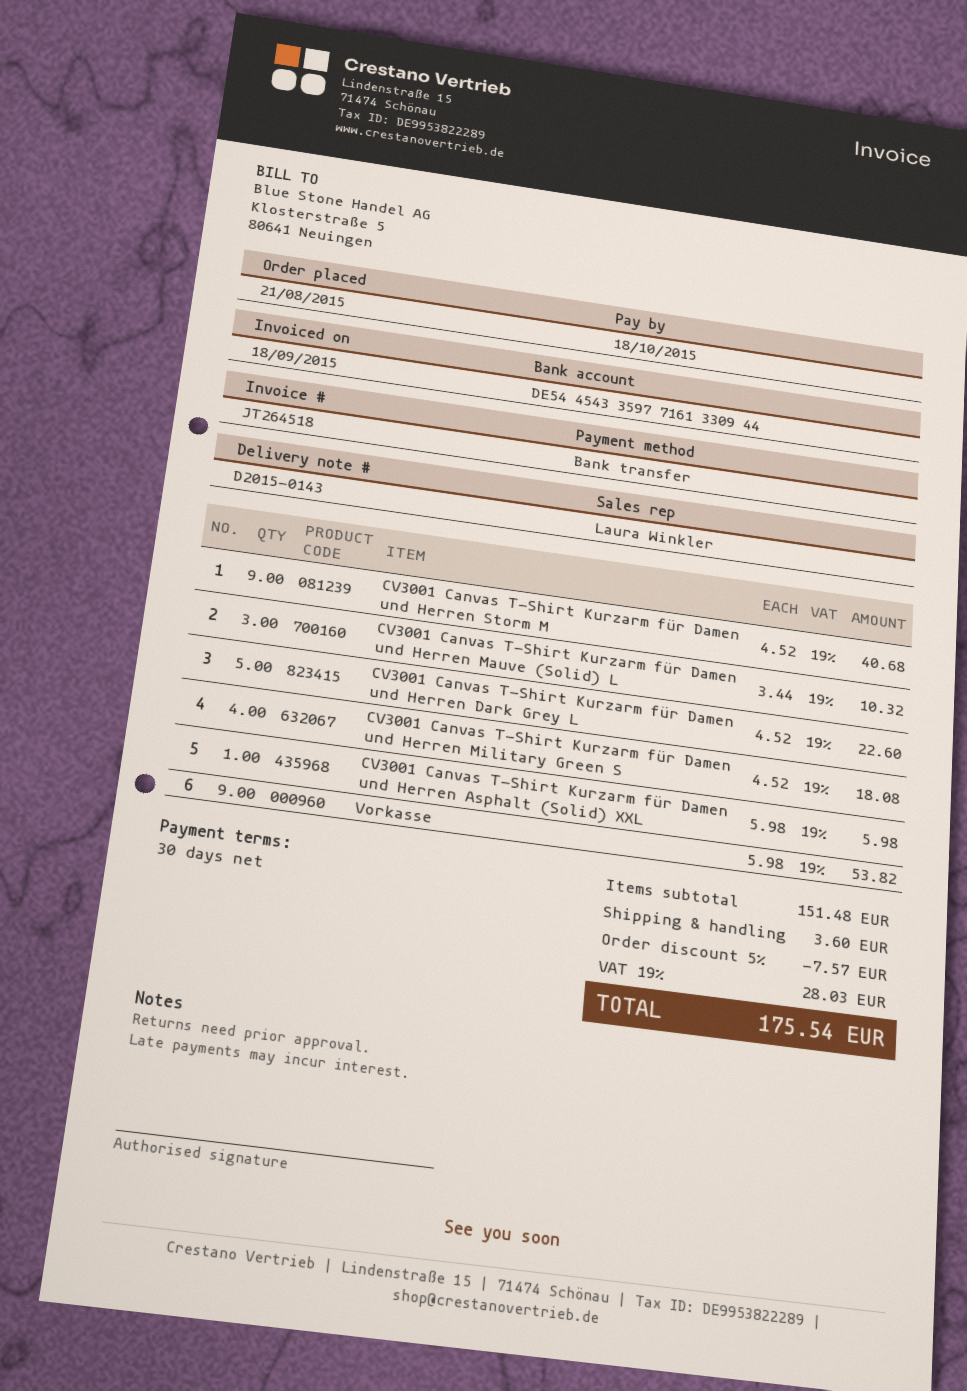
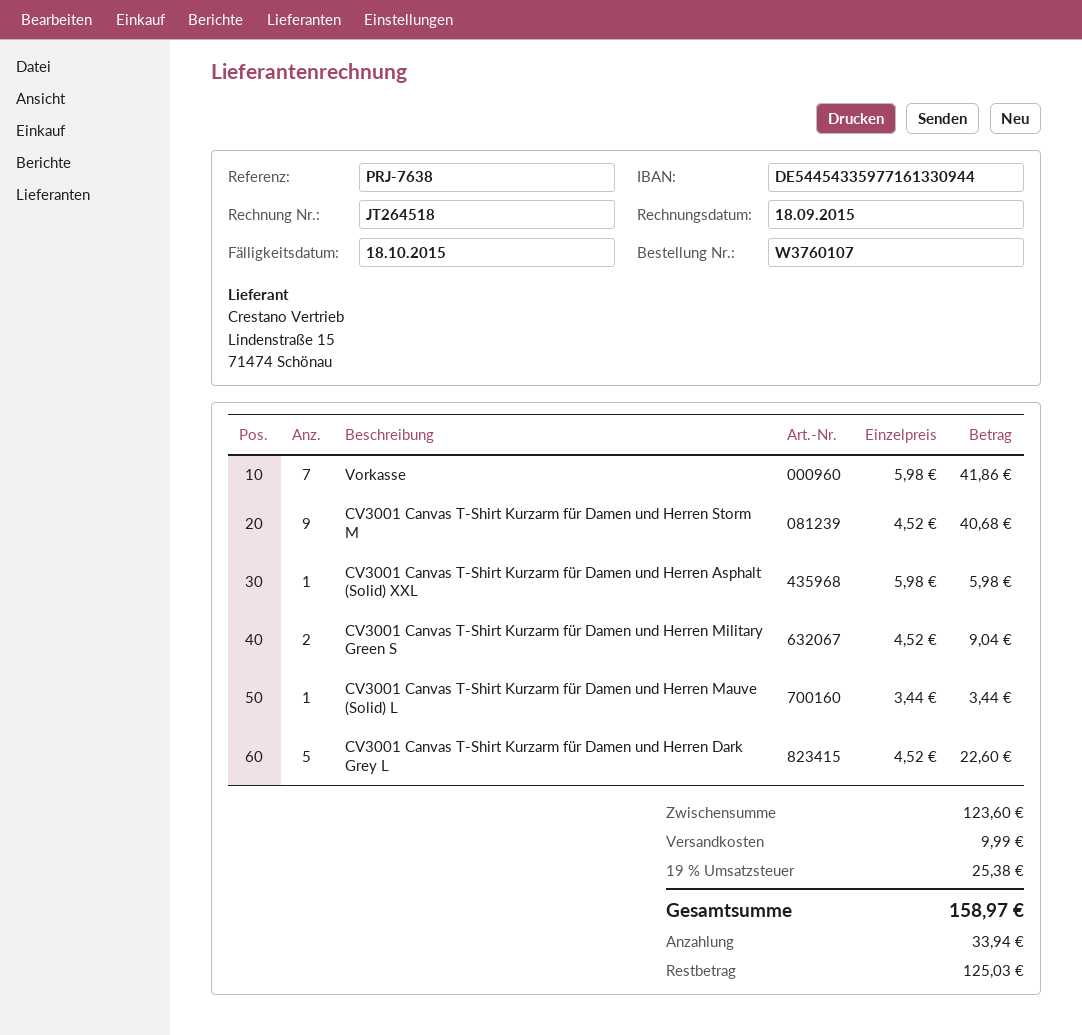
CV3001 Canvas T-Shirt Kurzarm für Damen und Herren Mauve (Solid) L: 3 x 3.44 = 10.32 -> 1 x 3.44 = 3.44
CV3001 Canvas T-Shirt Kurzarm für Damen und Herren Military Green S: 4 x 4.52 = 18.08 -> 2 x 4.52 = 9.04
Vorkasse: 9 x 5.98 = 53.82 -> 7 x 5.98 = 41.86
subtotal: 151.48 -> 123.60
discount: 5% = 7.57 -> none
shipping: 3.60 -> 9.99
tax: 19% = 28.03 -> 19% = 25.38
total: 175.54 -> 158.97

